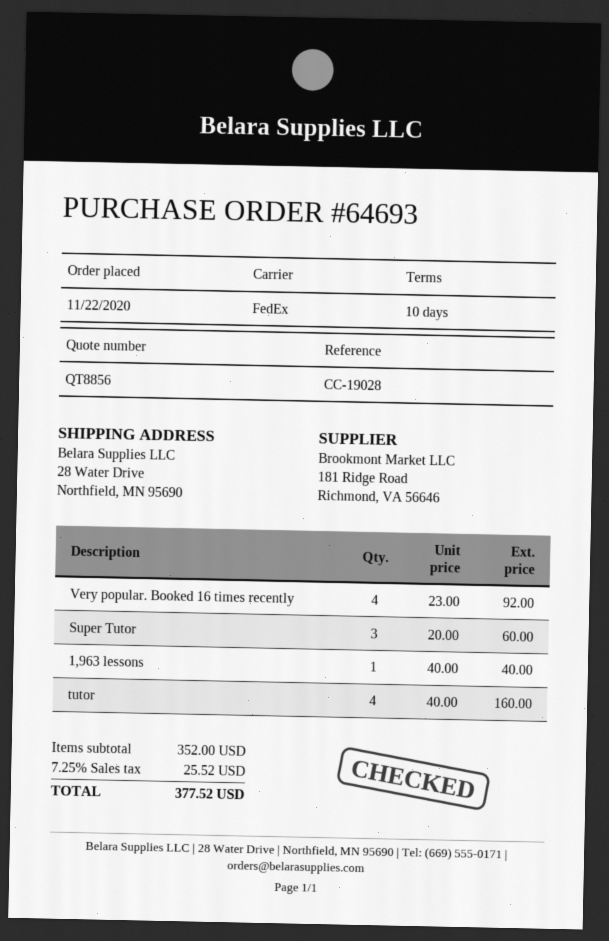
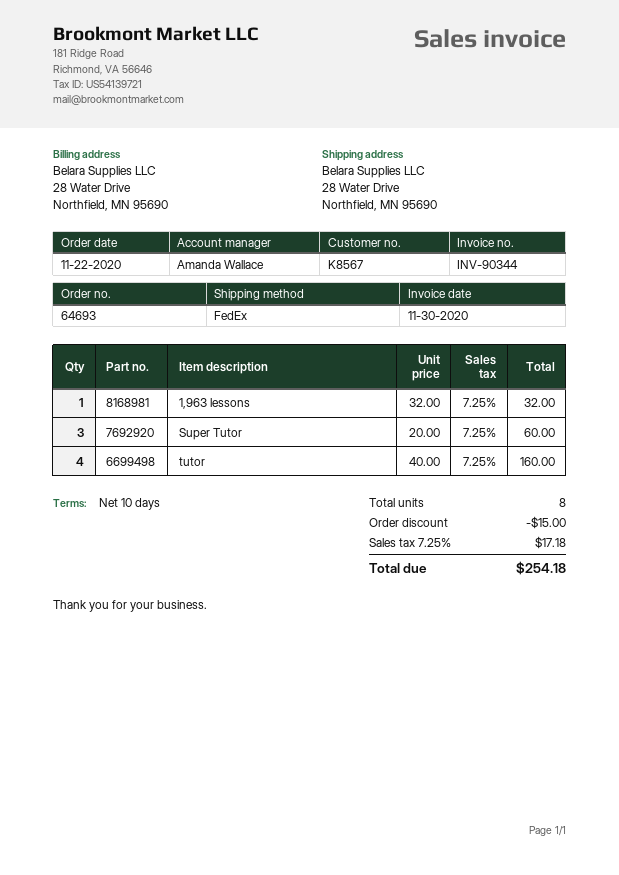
Very popular. Booked 16 times recently: 4 x 23.00 = 92.00 -> none
1,963 lessons: 1 x 40.00 = 40.00 -> 1 x 32.00 = 32.00
discount: none -> 15.00
tax: 7.25% = 25.52 -> 7.25% = 17.18
total: 377.52 -> 254.18

